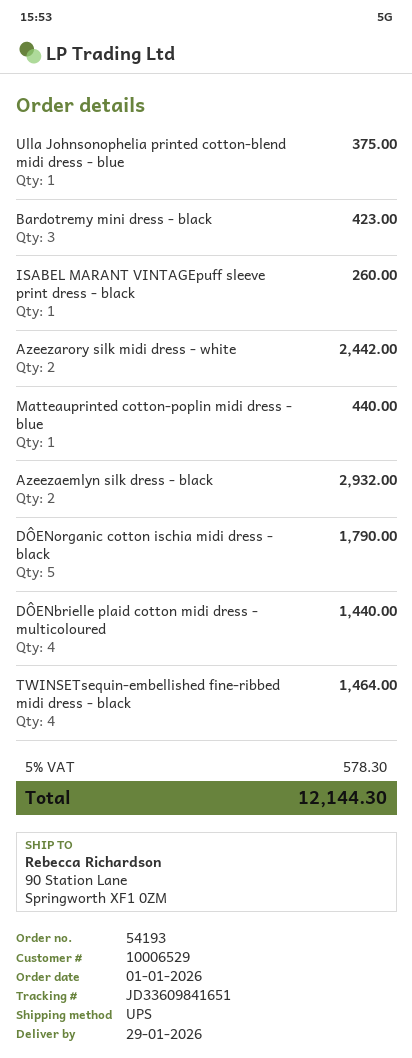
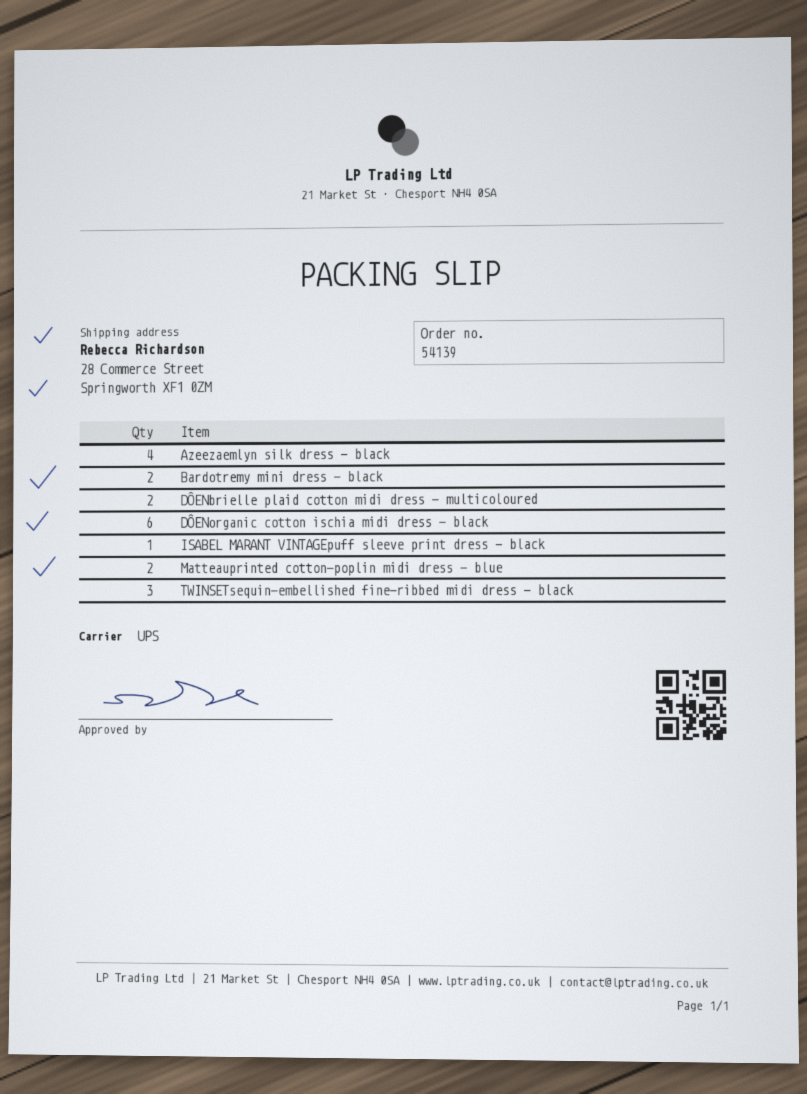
order number: 54193 -> 54139
ship to: 90 Station Lane, Springworth XF1 0ZM -> 28 Commerce Street, Springworth XF1 0ZM
Ulla Johnsonophelia printed cotton-blend midi dress - blue: 1 -> none
Bardotremy mini dress - black: 3 -> 2
Azeezarory silk midi dress - white: 2 -> none
Matteauprinted cotton-poplin midi dress - blue: 1 -> 2
Azeezaemlyn silk dress - black: 2 -> 4
DÔENorganic cotton ischia midi dress - black: 5 -> 6
DÔENbrielle plaid cotton midi dress - multicoloured: 4 -> 2
TWINSETsequin-embellished fine-ribbed midi dress - black: 4 -> 3

